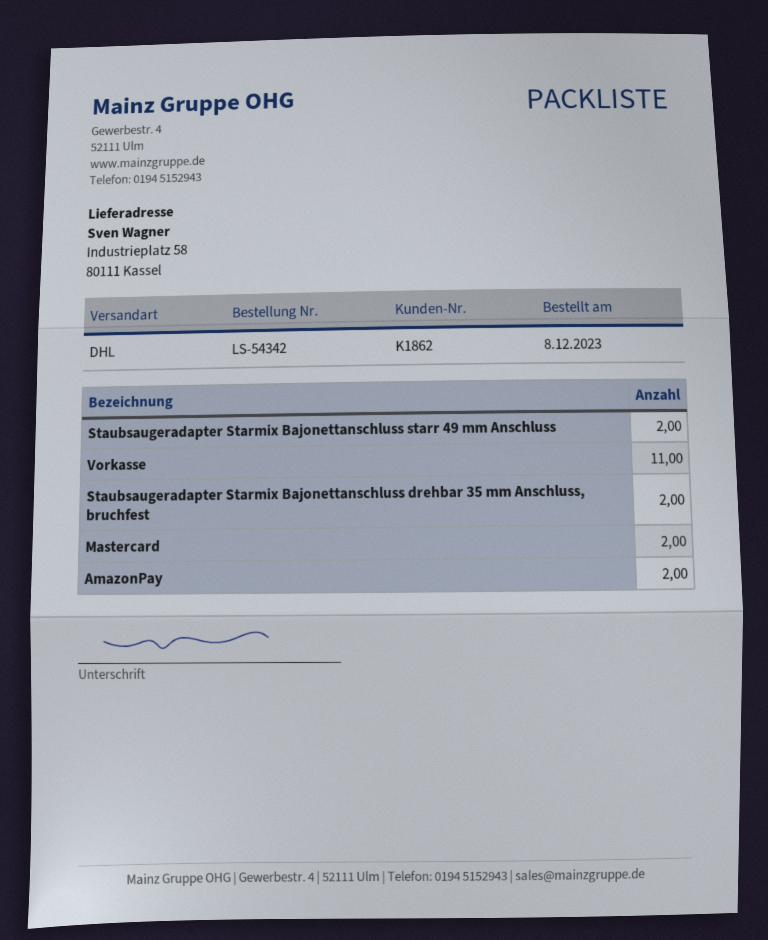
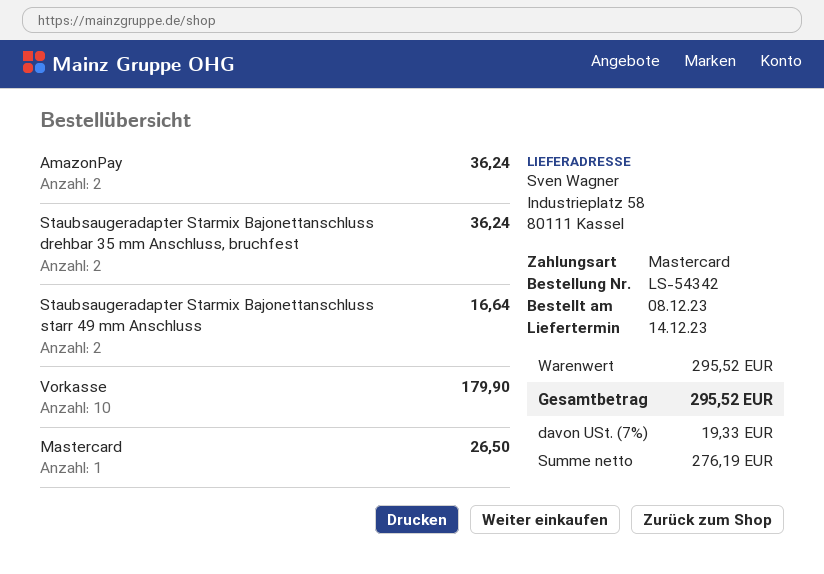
Vorkasse: 11 -> 10
Mastercard: 2 -> 1

